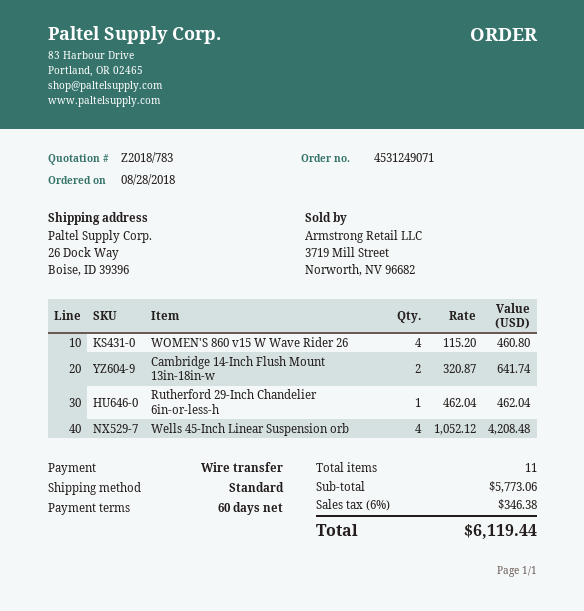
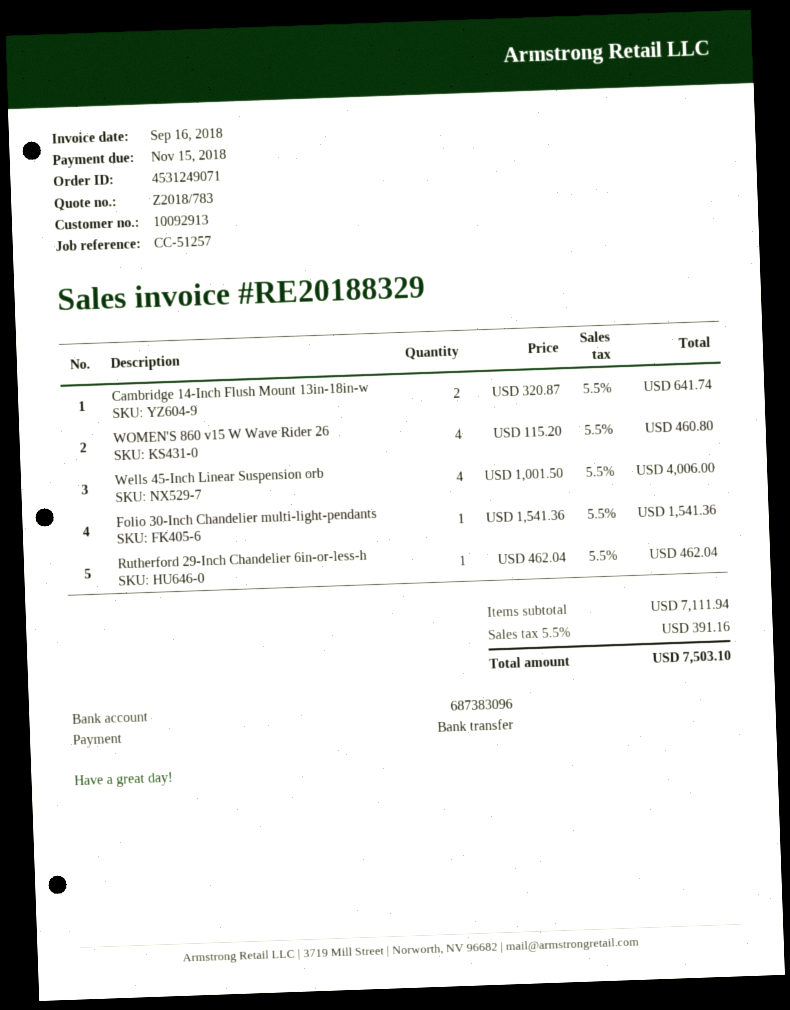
Wells 45-Inch Linear Suspension orb: 4 x 1052.12 = 4208.48 -> 4 x 1001.50 = 4006.00
Folio 30-Inch Chandelier multi-light-pendants: none -> 1 x 1541.36 = 1541.36
subtotal: 5773.06 -> 7111.94
tax: 6% = 346.38 -> 5.5% = 391.16
total: 6119.44 -> 7503.10

